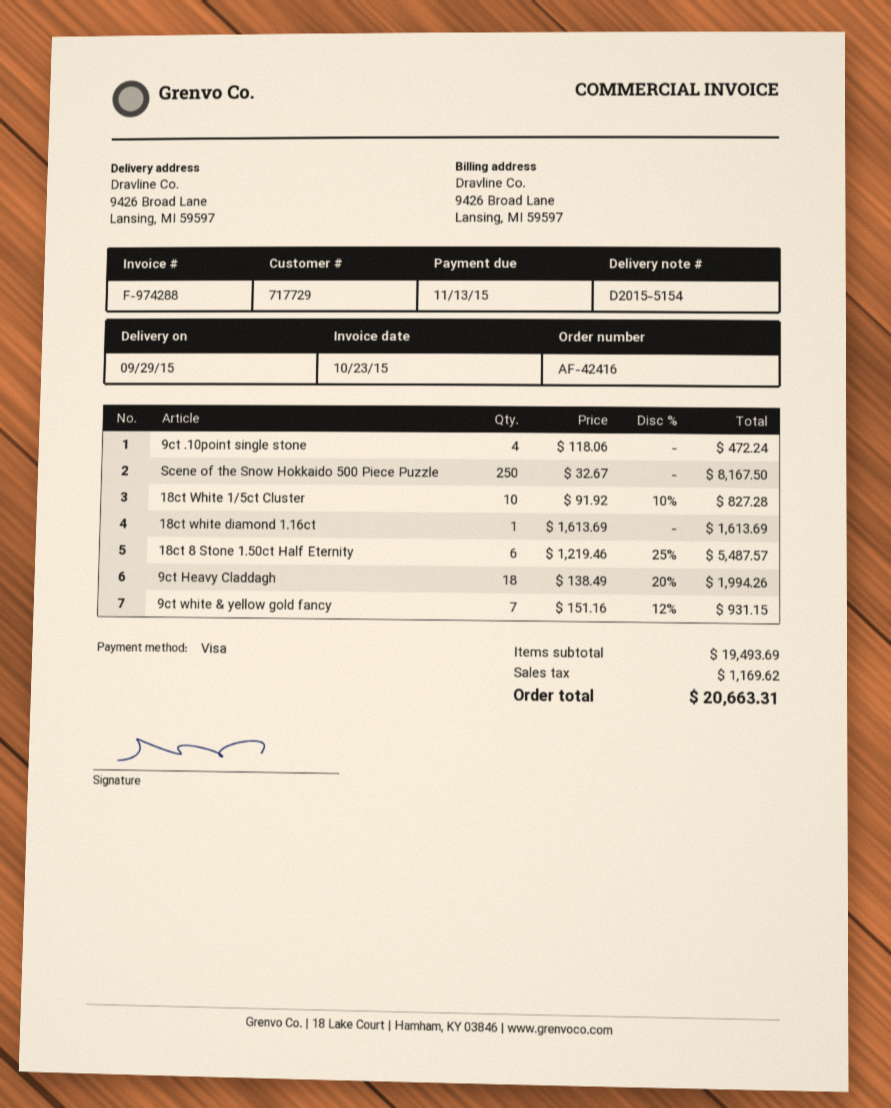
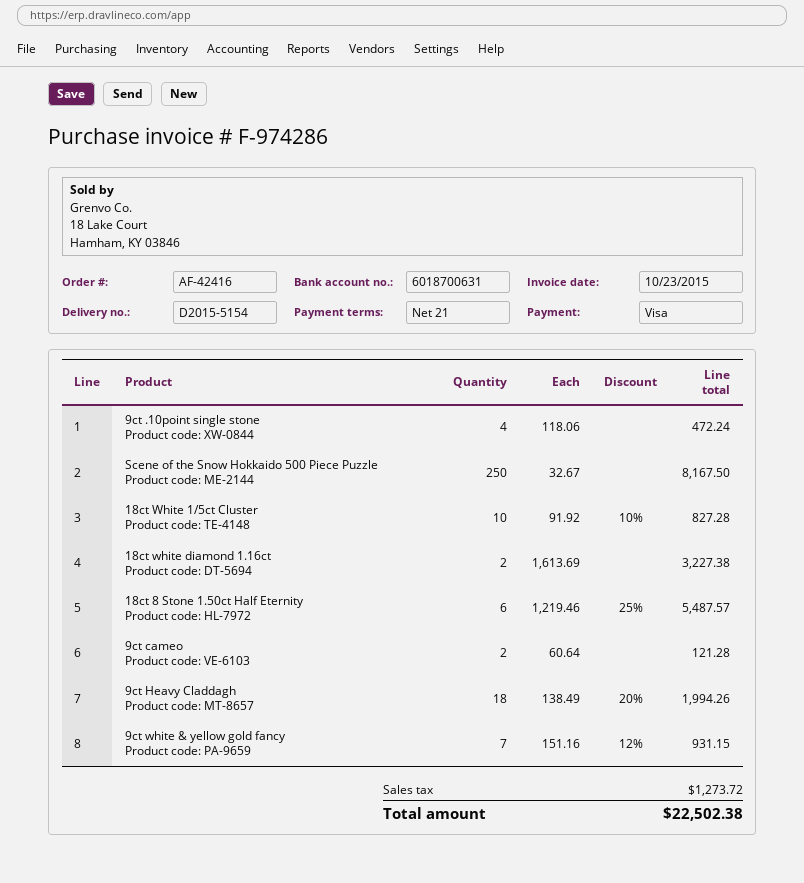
invoice number: F-974288 -> F-974286
18ct white diamond 1.16ct: 1 x 1613.69 = 1613.69 -> 2 x 1613.69 = 3227.38
9ct cameo: none -> 2 x 60.64 = 121.28
tax: 1169.62 -> 1273.72
total: 20663.31 -> 22502.38

